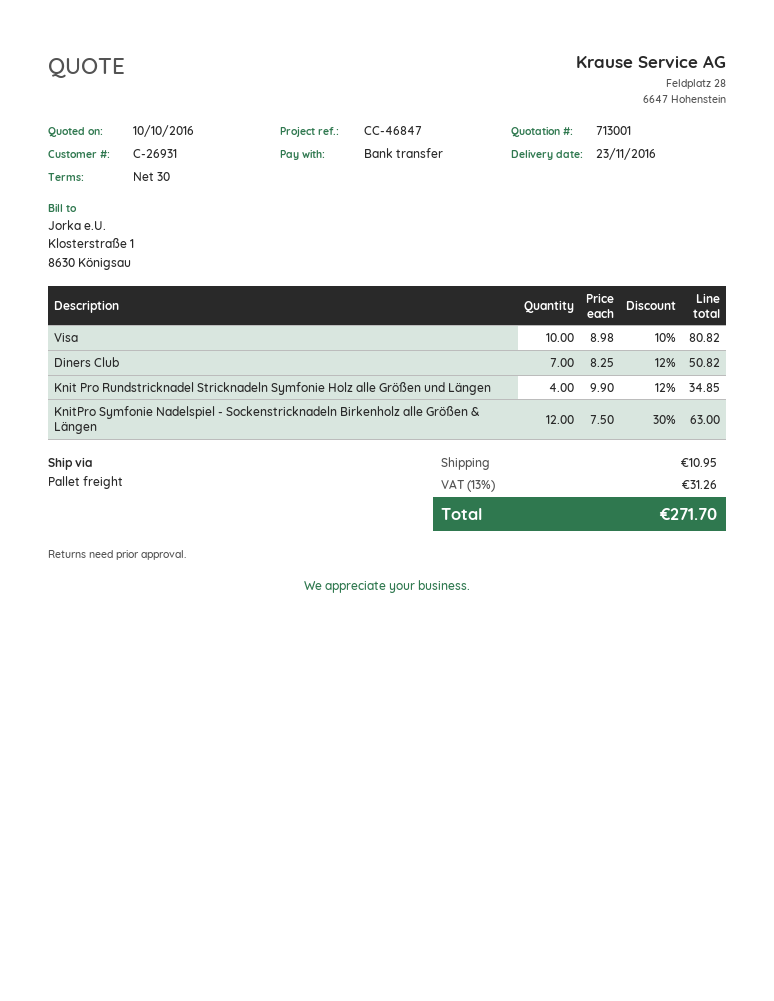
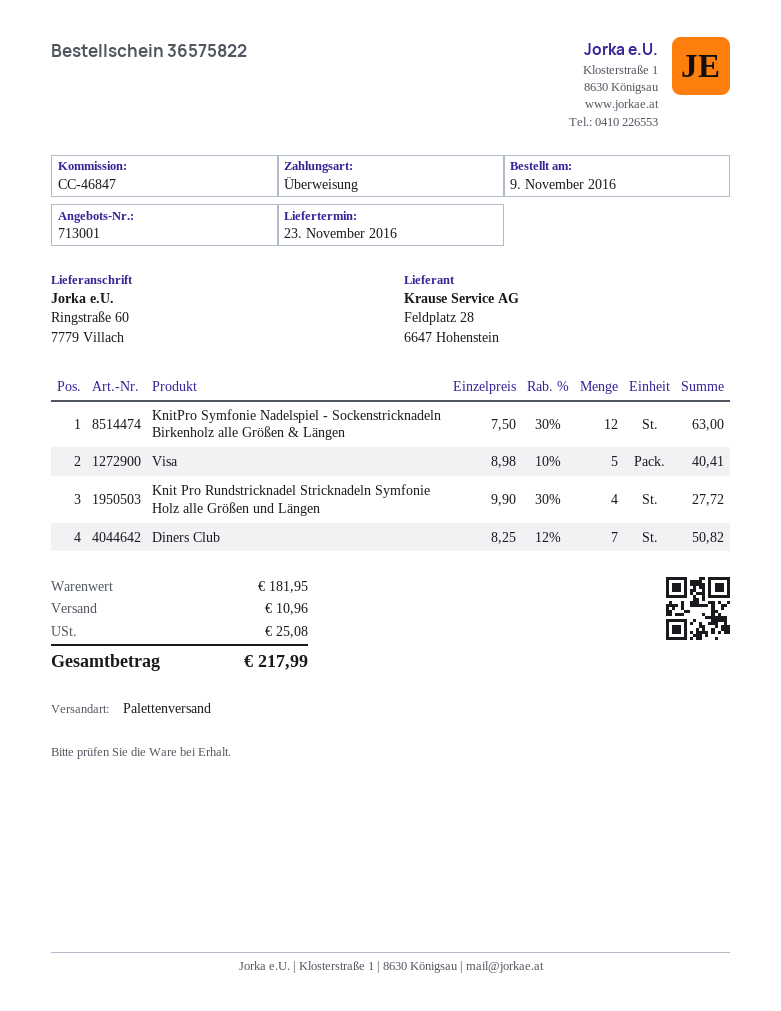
Visa: 10 x 8.98 - 10% = 80.82 -> 5 x 8.98 - 10% = 40.41
Knit Pro Rundstricknadel Stricknadeln Symfonie Holz alle Größen und Längen: 4 x 9.90 - 12% = 34.85 -> 4 x 9.90 - 30% = 27.72
shipping: 10.95 -> 10.96
tax: 31.26 -> 25.08
total: 271.70 -> 217.99

